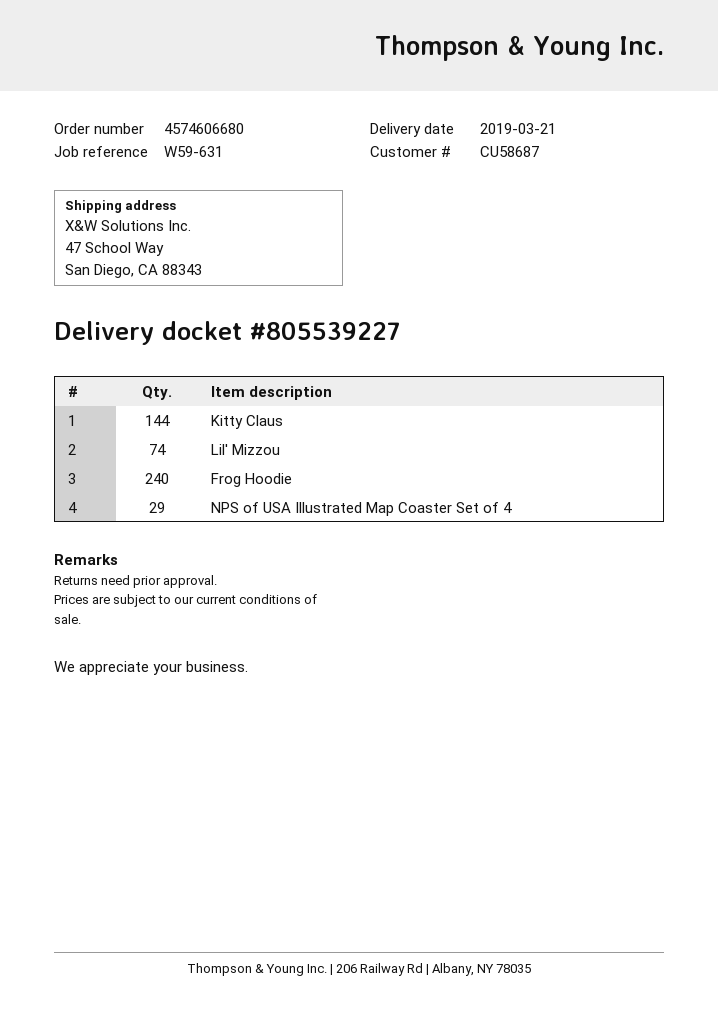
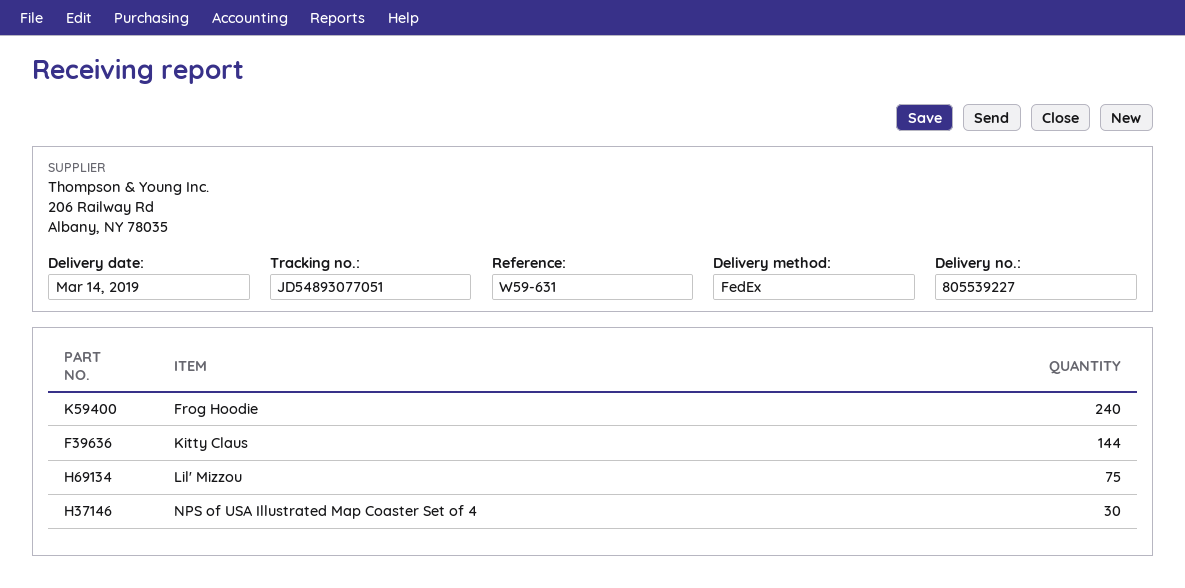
delivery date: 2019-03-21 -> 2019-03-14
Lil' Mizzou: 74 -> 75
NPS of USA Illustrated Map Coaster Set of 4: 29 -> 30

